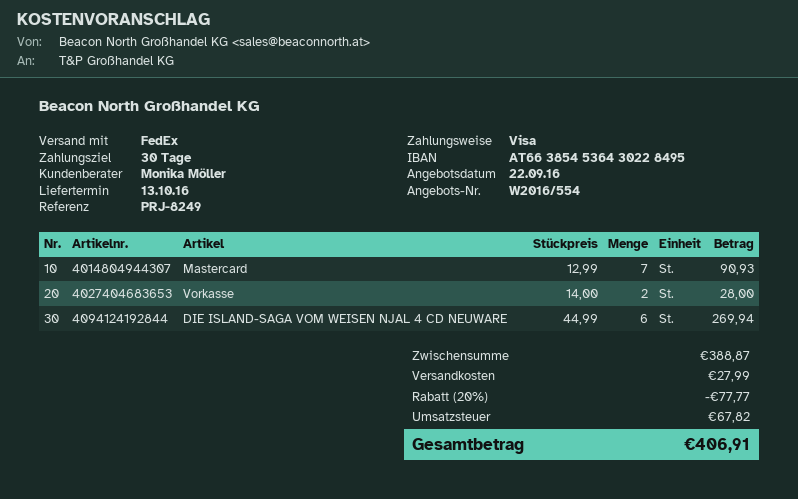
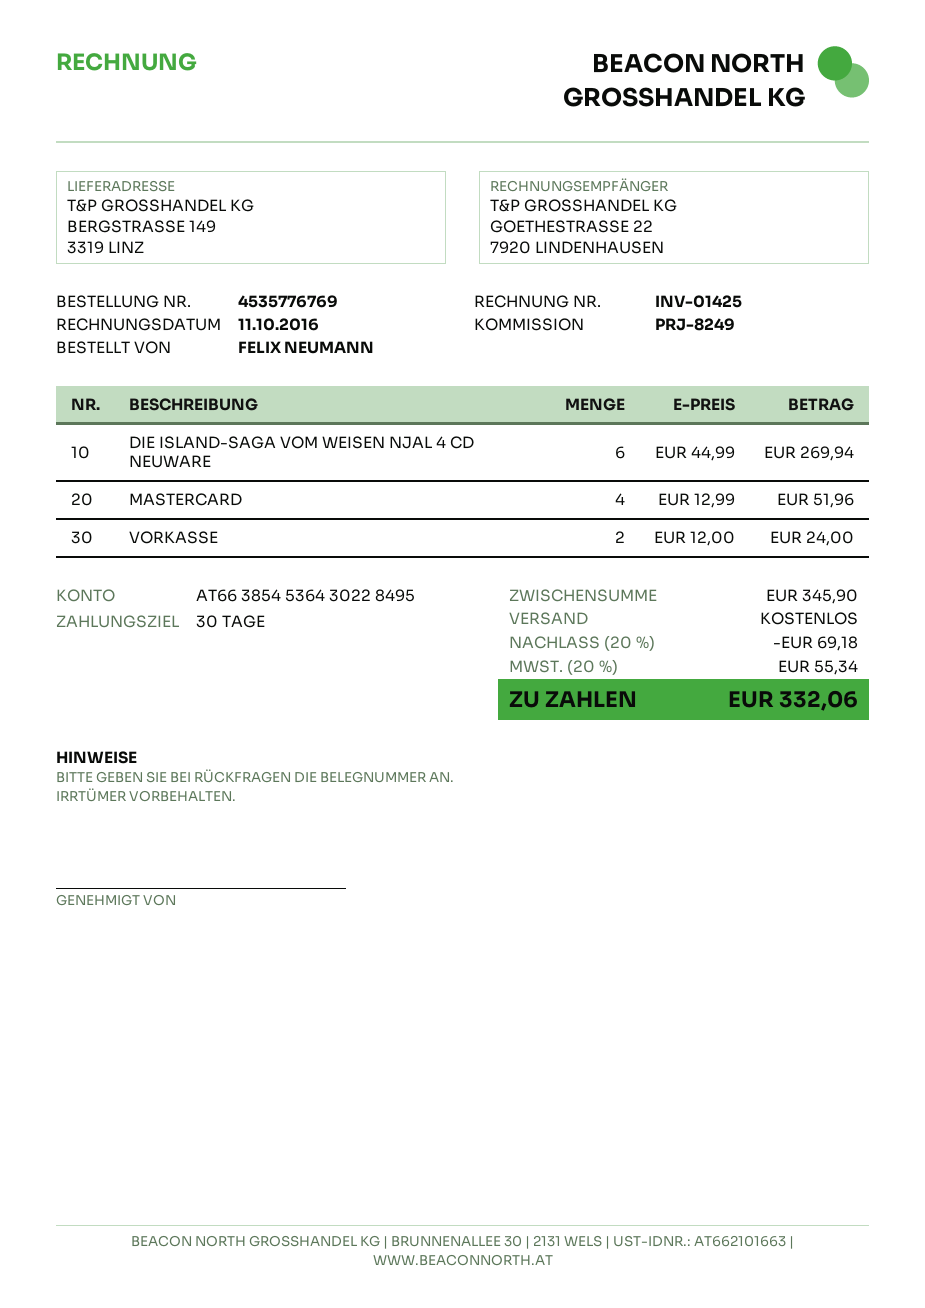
Mastercard: 7 x 12.99 = 90.93 -> 4 x 12.99 = 51.96
Vorkasse: 2 x 14.00 = 28.00 -> 2 x 12.00 = 24.00
subtotal: 388.87 -> 345.90
discount: 20% = 77.77 -> 20% = 69.18
shipping: 27.99 -> 0.00
tax: 67.82 -> 55.34
total: 406.91 -> 332.06

